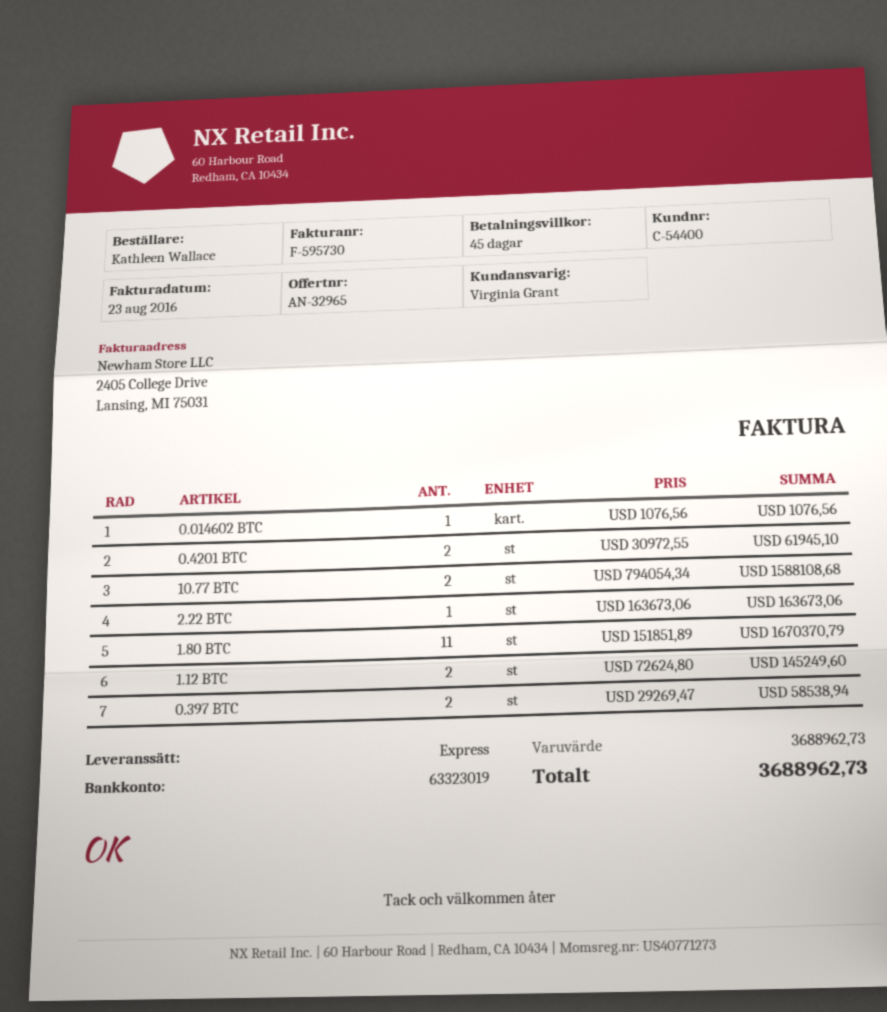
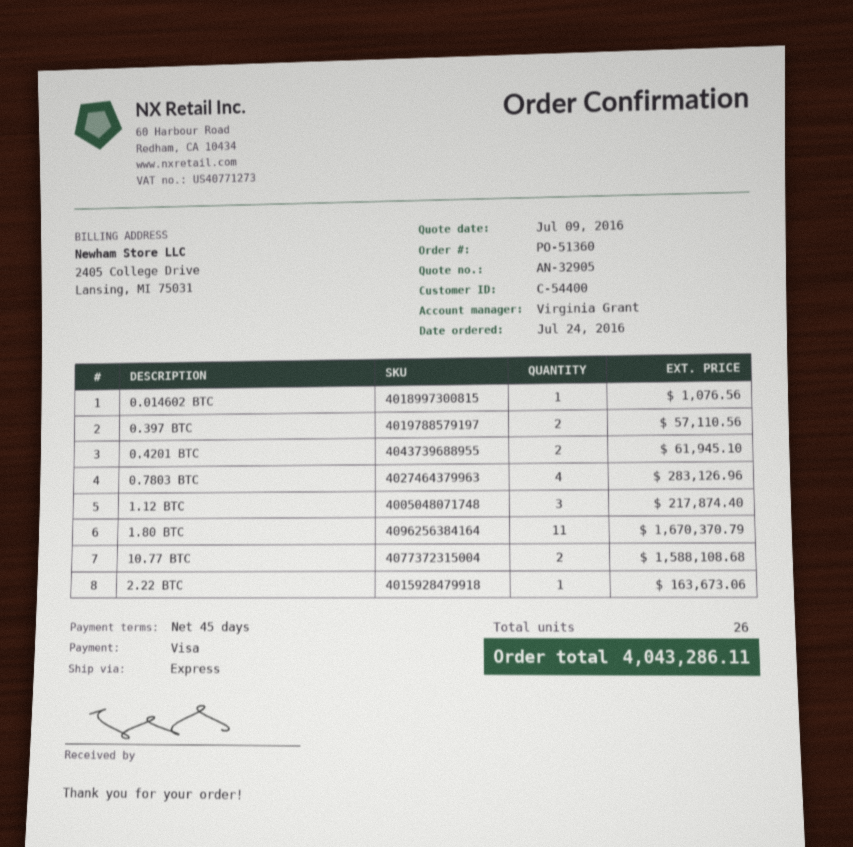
quote number: AN-32965 -> AN-32905
1.12 BTC: 2 for 145249.60 -> 3 for 217874.40
0.397 BTC: 2 for 58538.94 -> 2 for 57110.56
0.7803 BTC: none -> 4 for 283126.96
total: 3688962.73 -> 4043286.11

